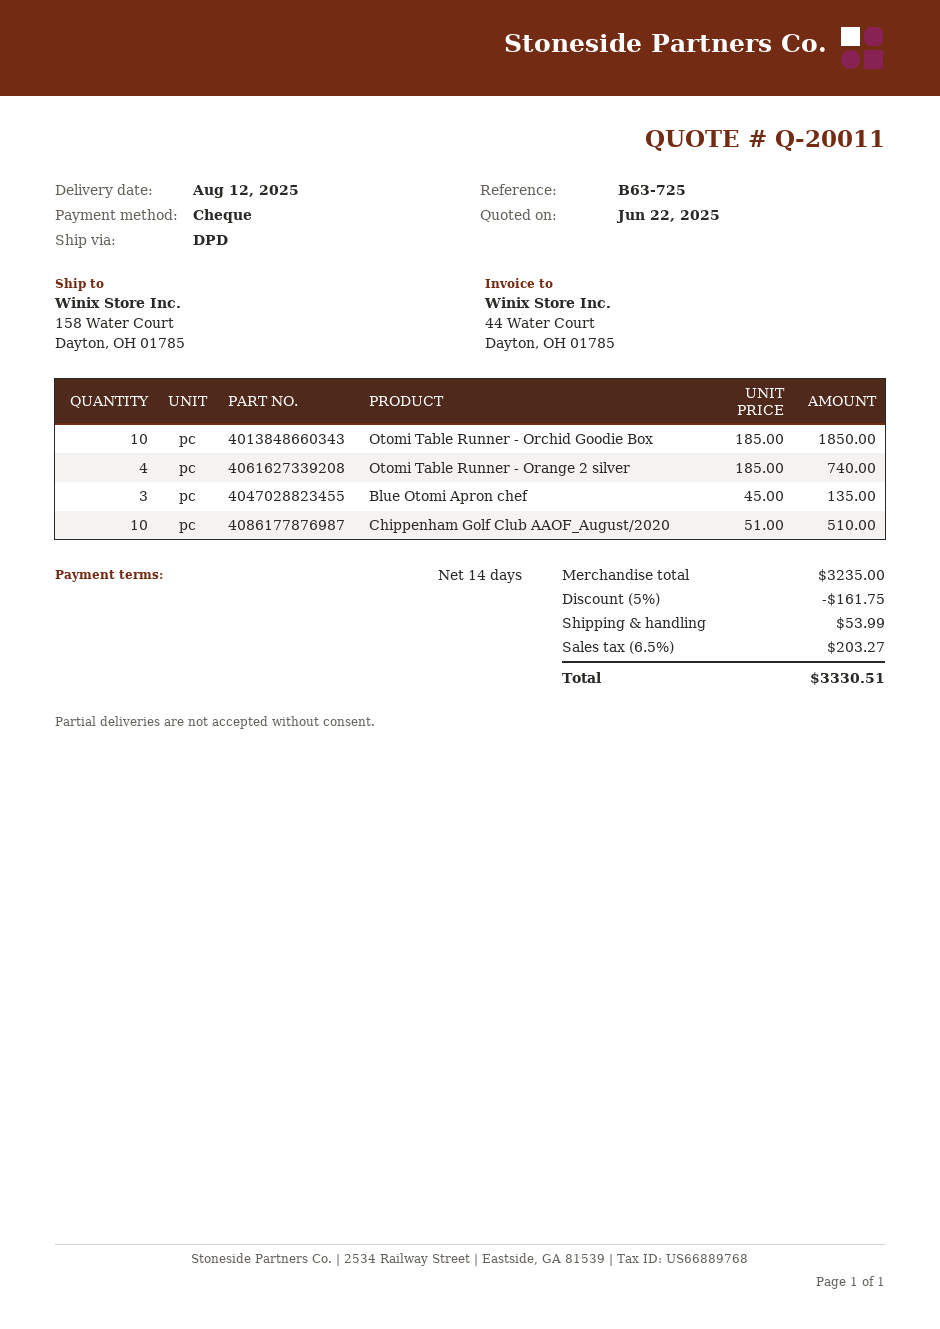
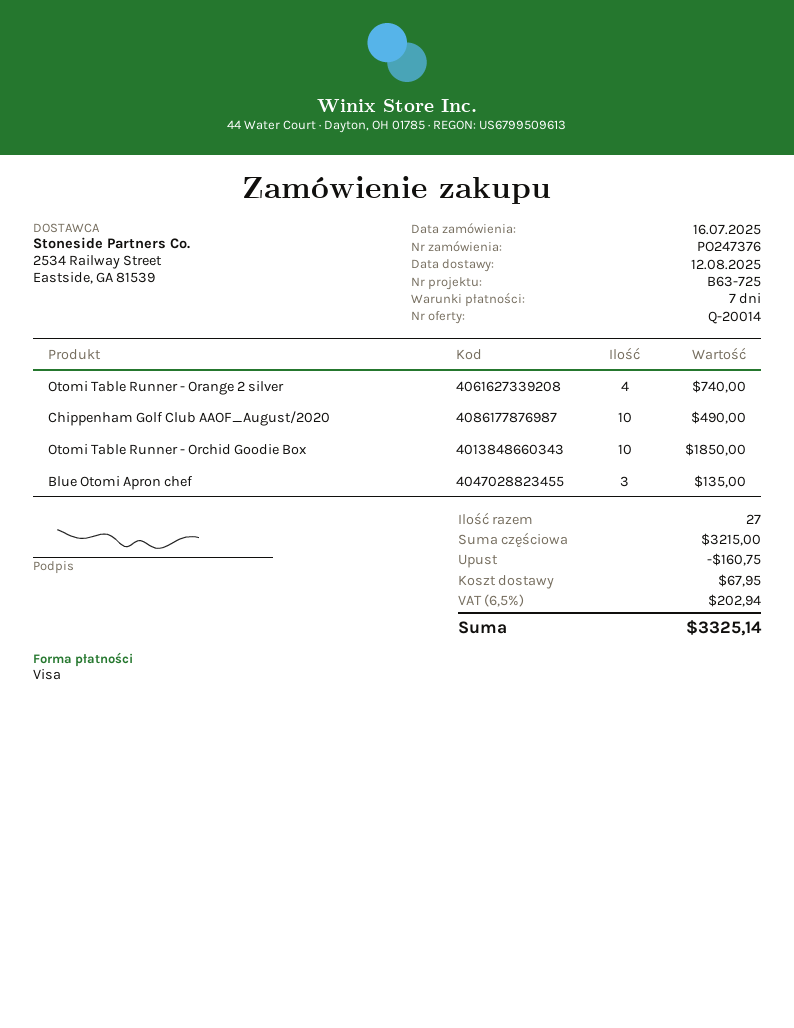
quote number: Q-20011 -> Q-20014
payment terms: 14 days -> 7 days
payment method: cheque -> Visa
Chippenham Golf Club AAOF_August/2020: 10 for 510.00 -> 10 for 490.00
subtotal: 3235.00 -> 3215.00
discount: 161.75 -> 160.75
shipping: 53.99 -> 67.95
tax: 6.5% = 203.27 -> 6.5% = 202.94
total: 3330.51 -> 3325.14

